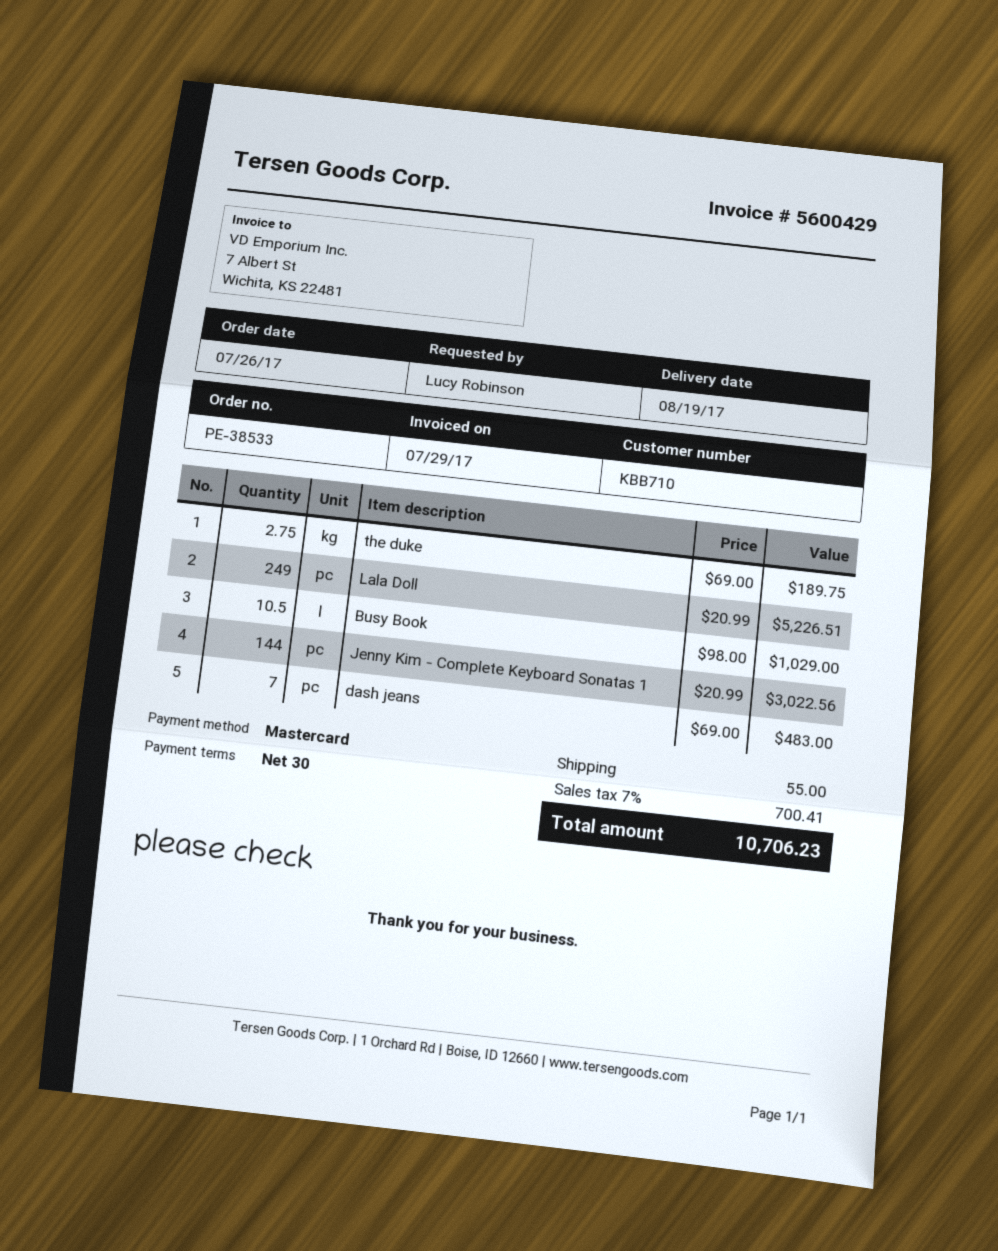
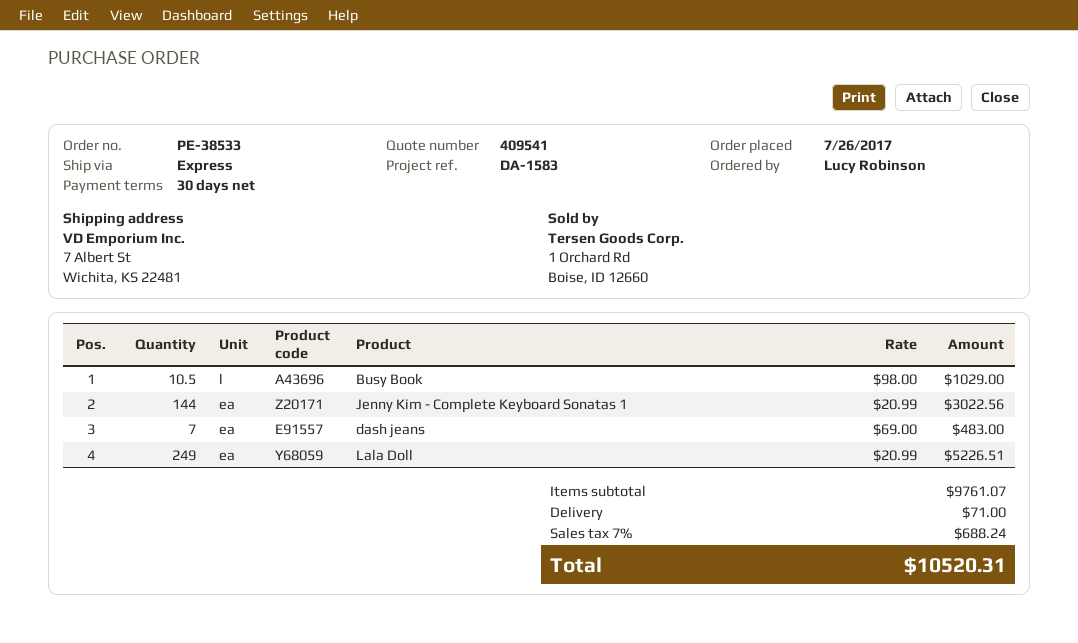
the duke: 2.75 x 69.00 = 189.75 -> none
shipping: 55.00 -> 71.00
tax: 7% = 700.41 -> 7% = 688.24
total: 10706.23 -> 10520.31

